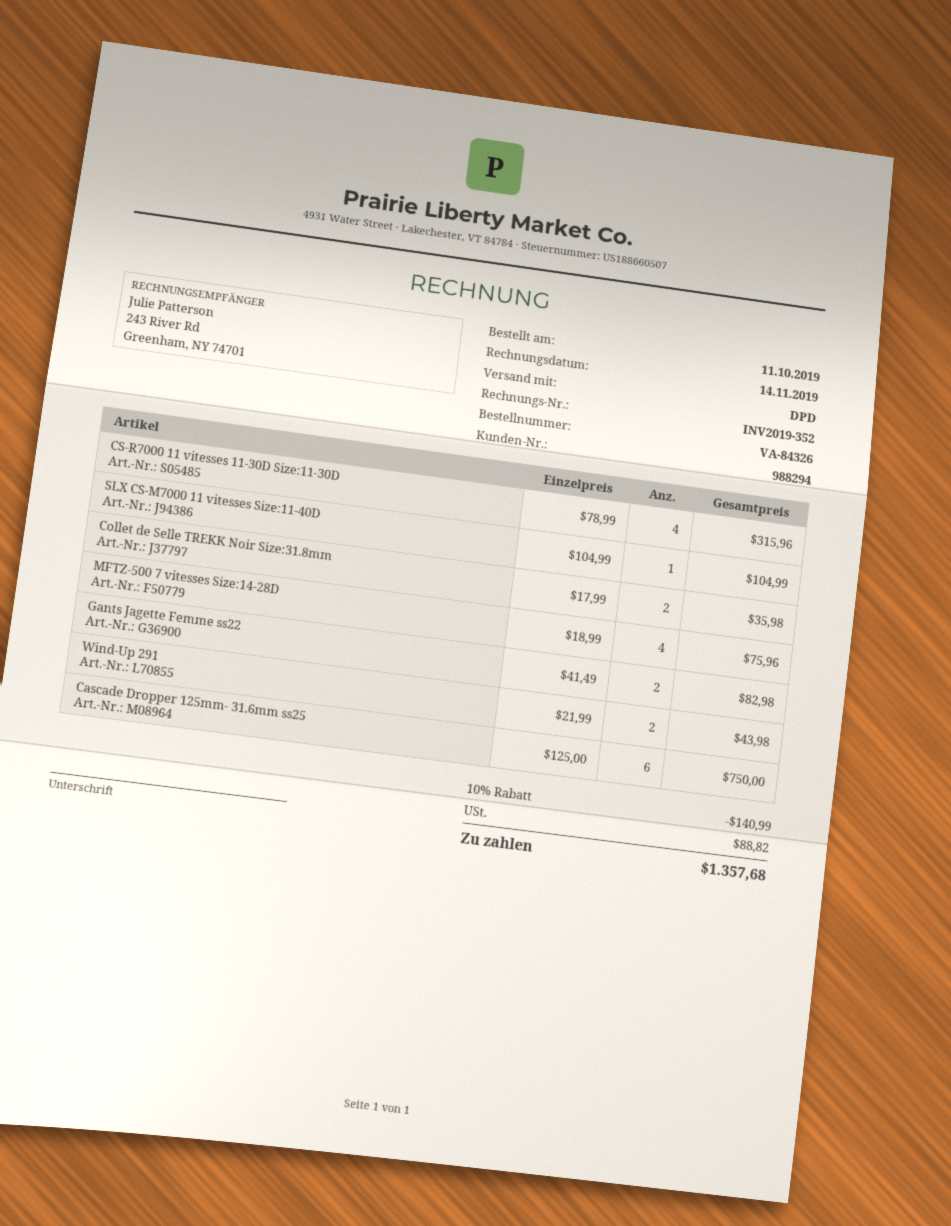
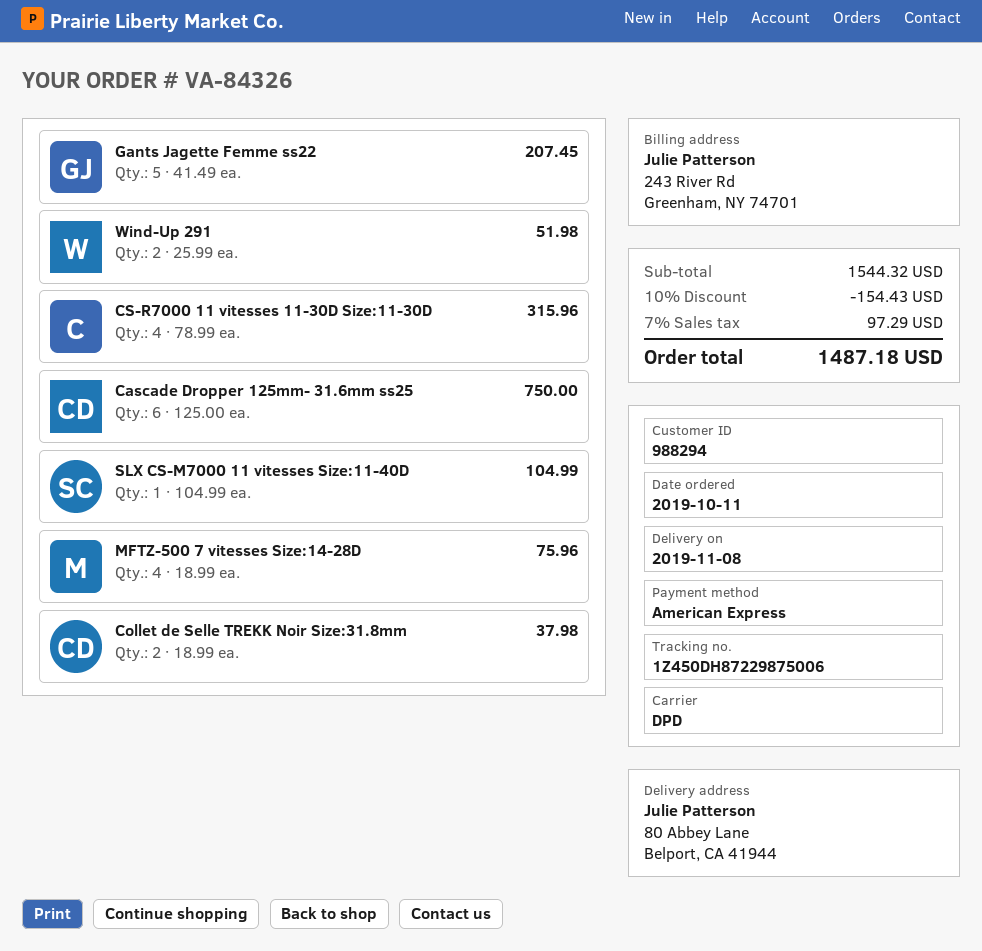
Collet de Selle TREKK Noir Size:31.8mm: 2 x 17.99 = 35.98 -> 2 x 18.99 = 37.98
Gants Jagette Femme ss22: 2 x 41.49 = 82.98 -> 5 x 41.49 = 207.45
Wind-Up 291: 2 x 21.99 = 43.98 -> 2 x 25.99 = 51.98
discount: 10% = 140.99 -> 10% = 154.43
tax: 88.82 -> 97.29
total: 1357.68 -> 1487.18

